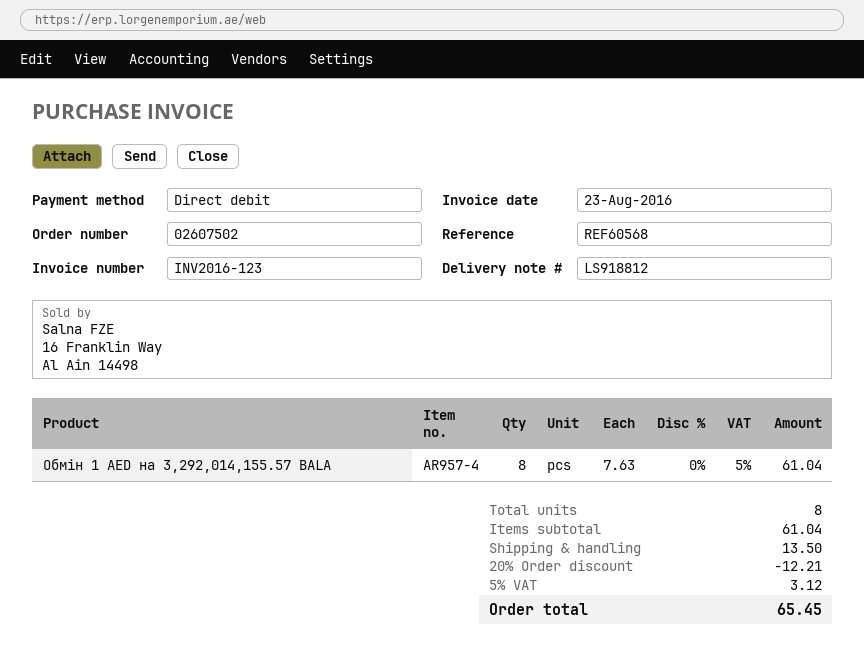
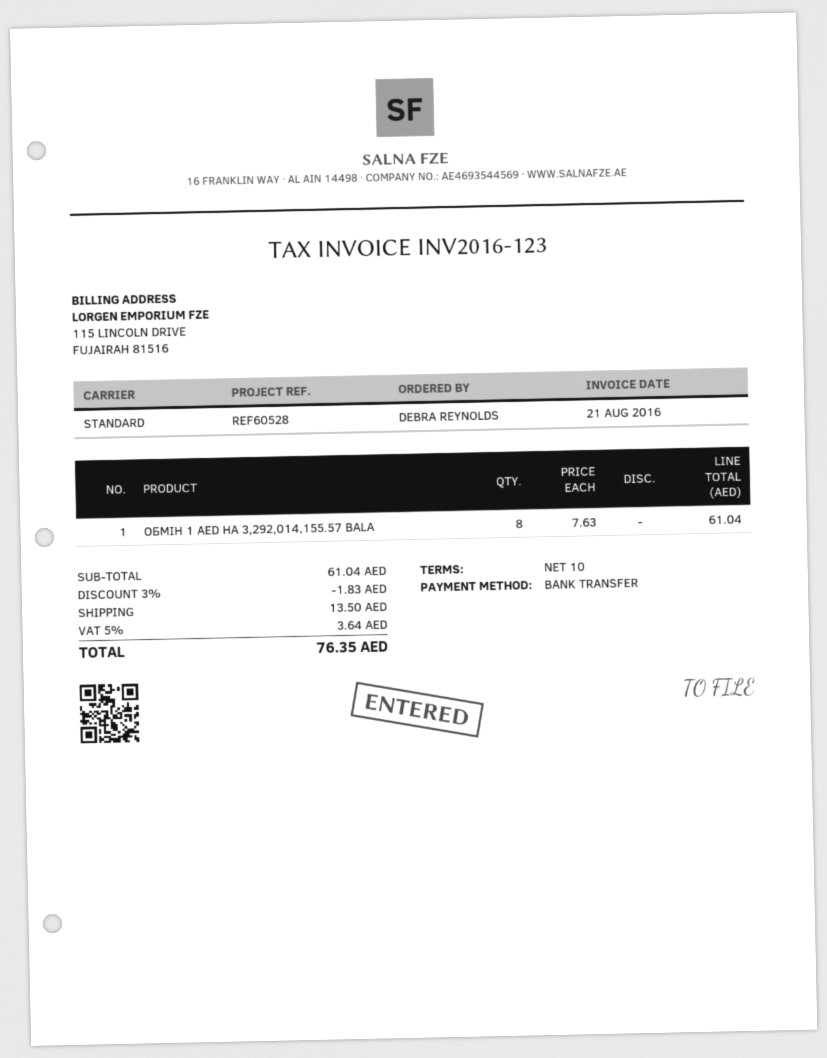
invoice date: 2016-08-23 -> 2016-08-21
reference: REF60568 -> REF60528
payment method: direct debit -> bank transfer
discount: 20% = 12.21 -> 3% = 1.83
tax: 5% = 3.12 -> 5% = 3.64
total: 65.45 -> 76.35

